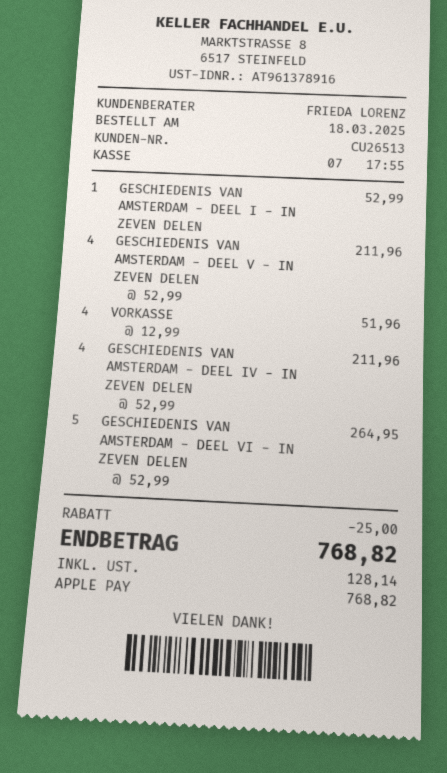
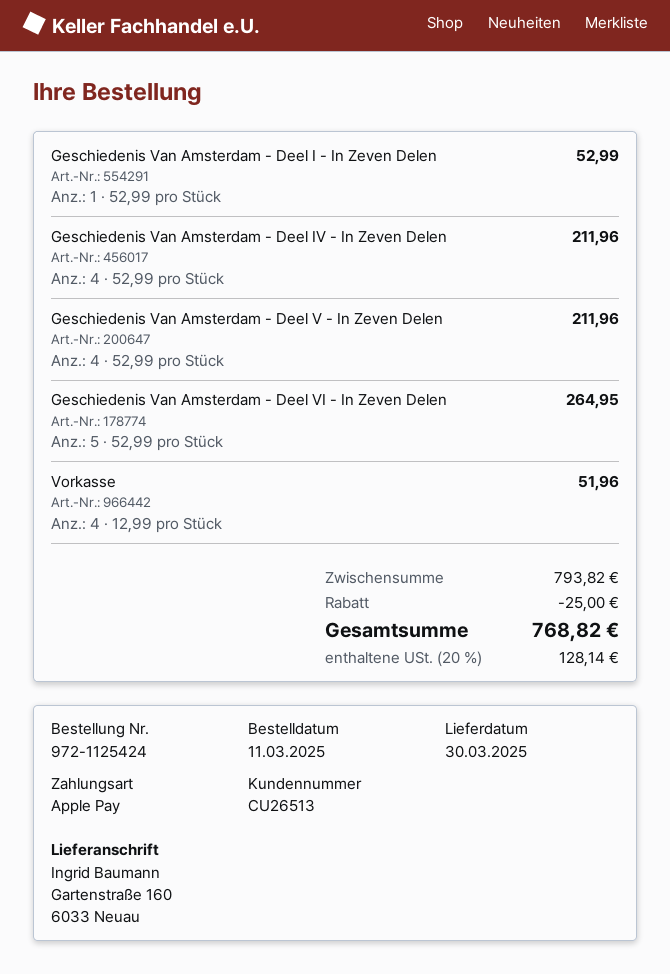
order date: 2025-03-18 -> 2025-03-11

